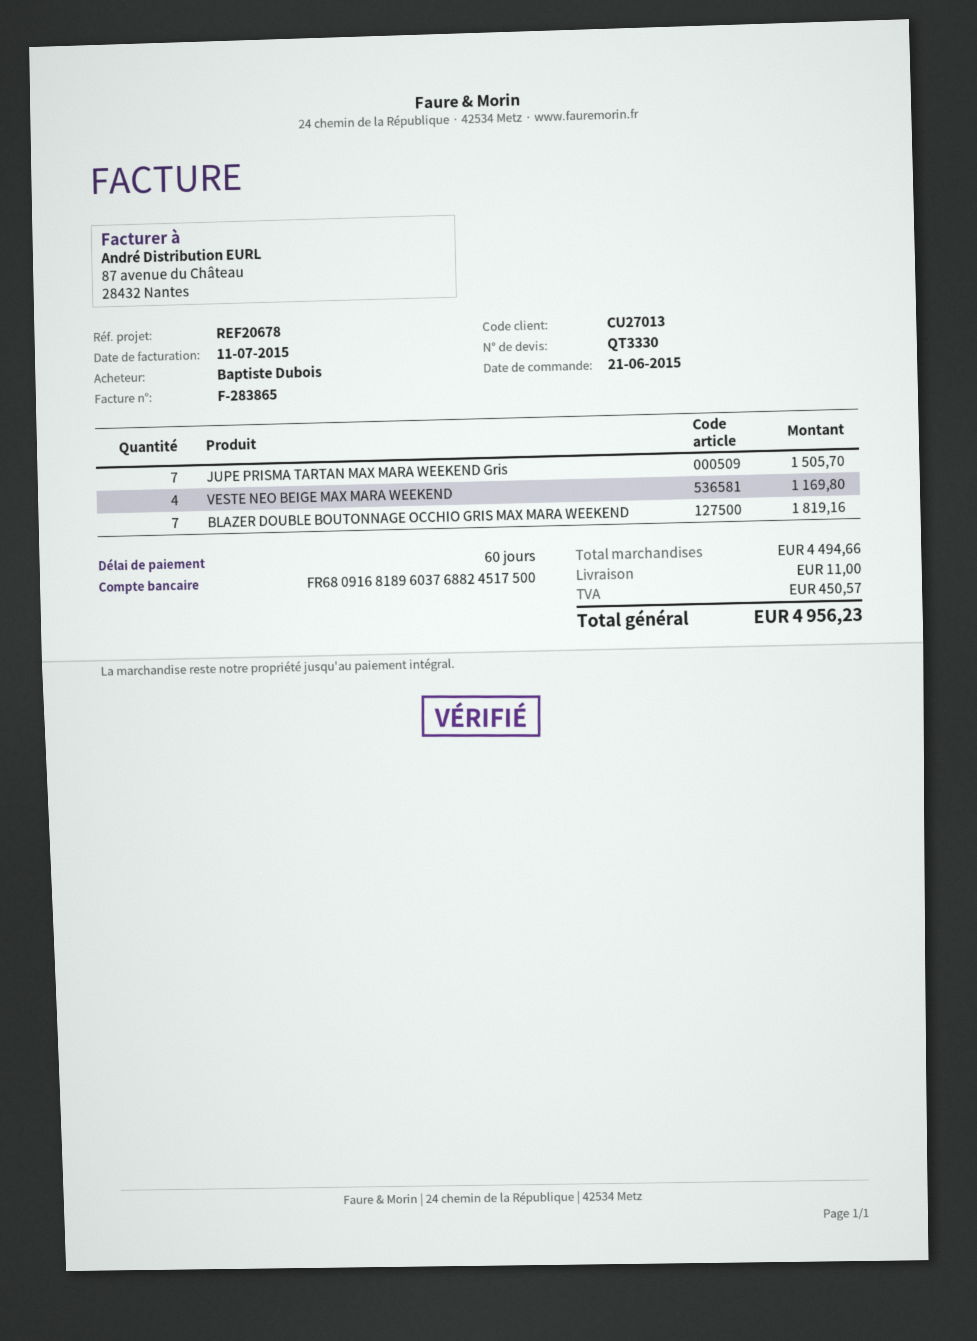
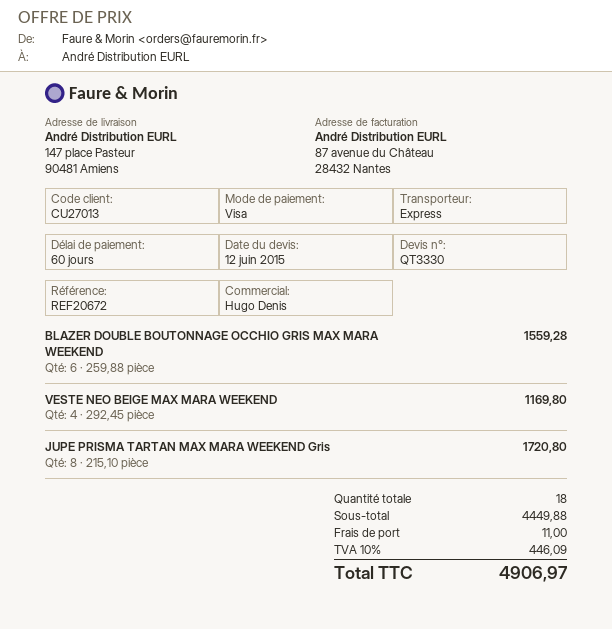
reference: REF20678 -> REF20672
JUPE PRISMA TARTAN MAX MARA WEEKEND Gris: 7 for 1505.70 -> 8 for 1720.80
BLAZER DOUBLE BOUTONNAGE OCCHIO GRIS MAX MARA WEEKEND: 7 for 1819.16 -> 6 for 1559.28
subtotal: 4494.66 -> 4449.88
tax: 450.57 -> 446.09
total: 4956.23 -> 4906.97

